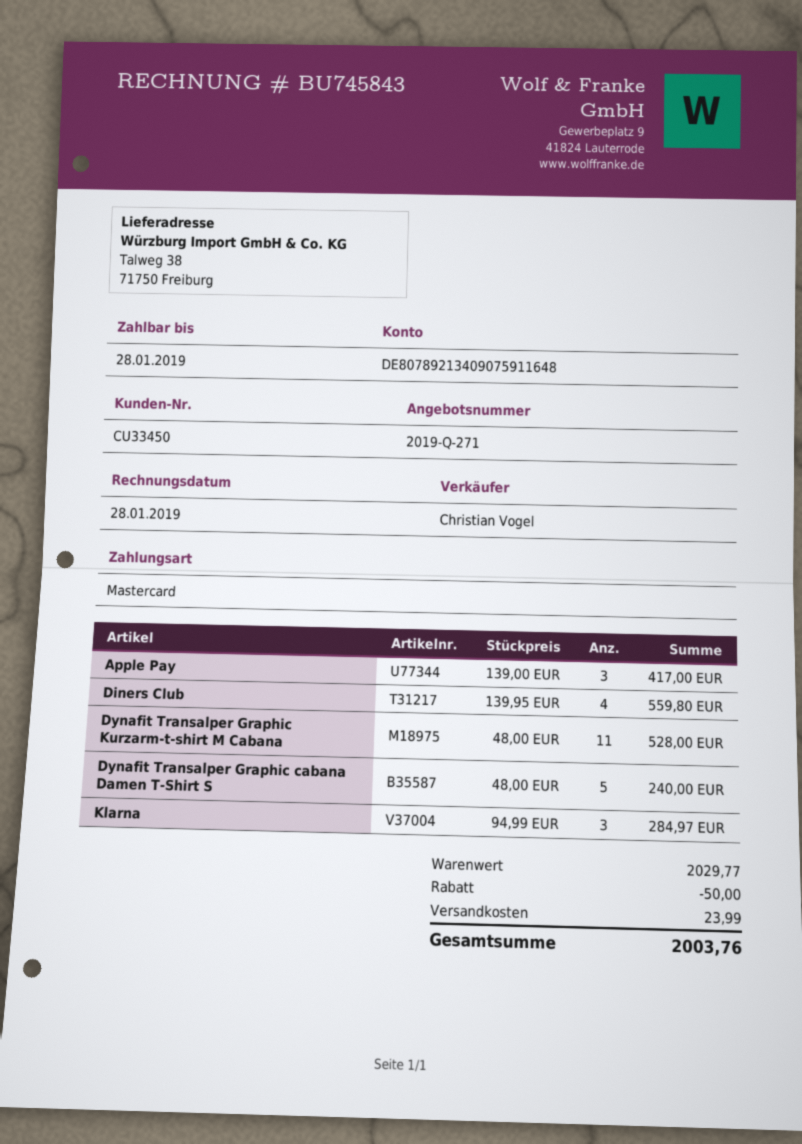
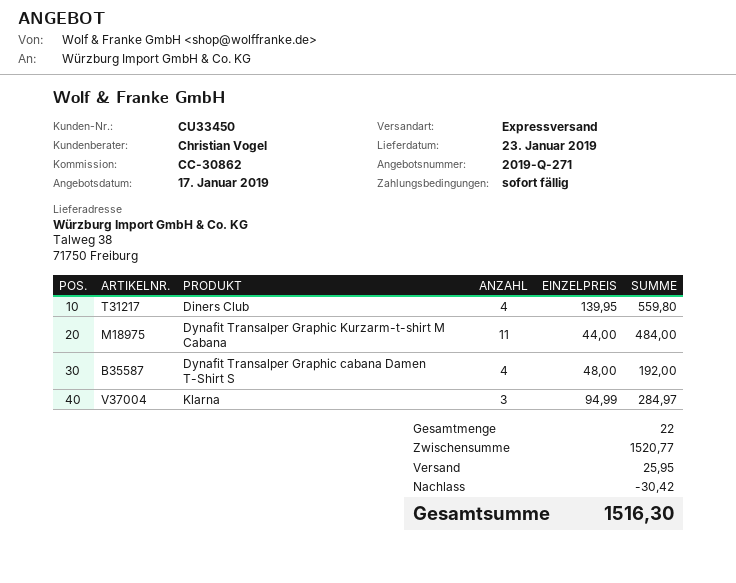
Apple Pay: 3 x 139.00 = 417.00 -> none
Dynafit Transalper Graphic Kurzarm-t-shirt M Cabana: 11 x 48.00 = 528.00 -> 11 x 44.00 = 484.00
Dynafit Transalper Graphic cabana Damen T-Shirt S: 5 x 48.00 = 240.00 -> 4 x 48.00 = 192.00
subtotal: 2029.77 -> 1520.77
discount: 50.00 -> 30.42
shipping: 23.99 -> 25.95
total: 2003.76 -> 1516.30

